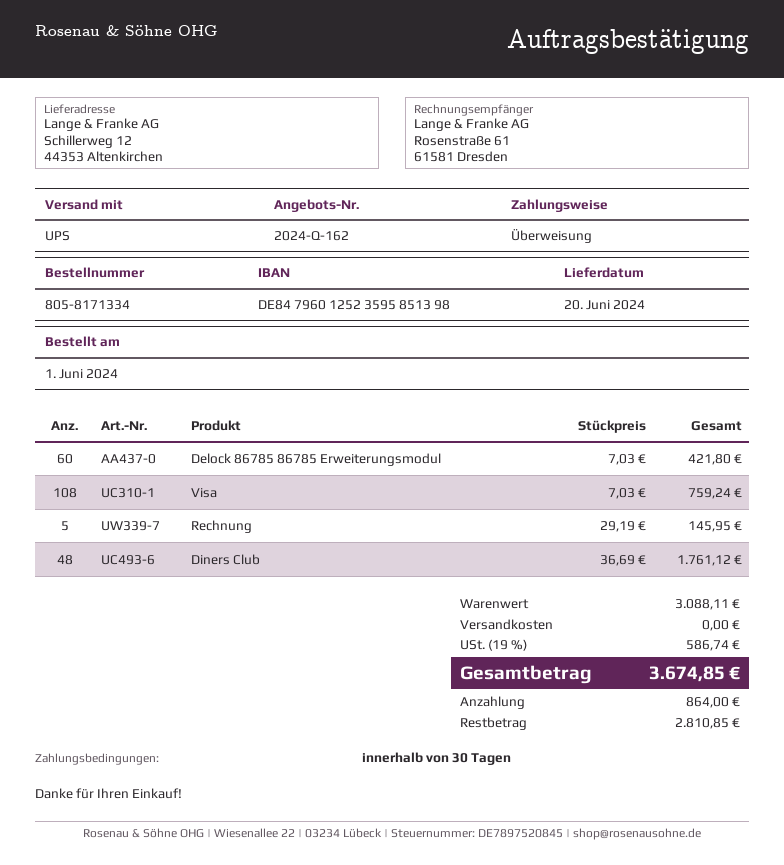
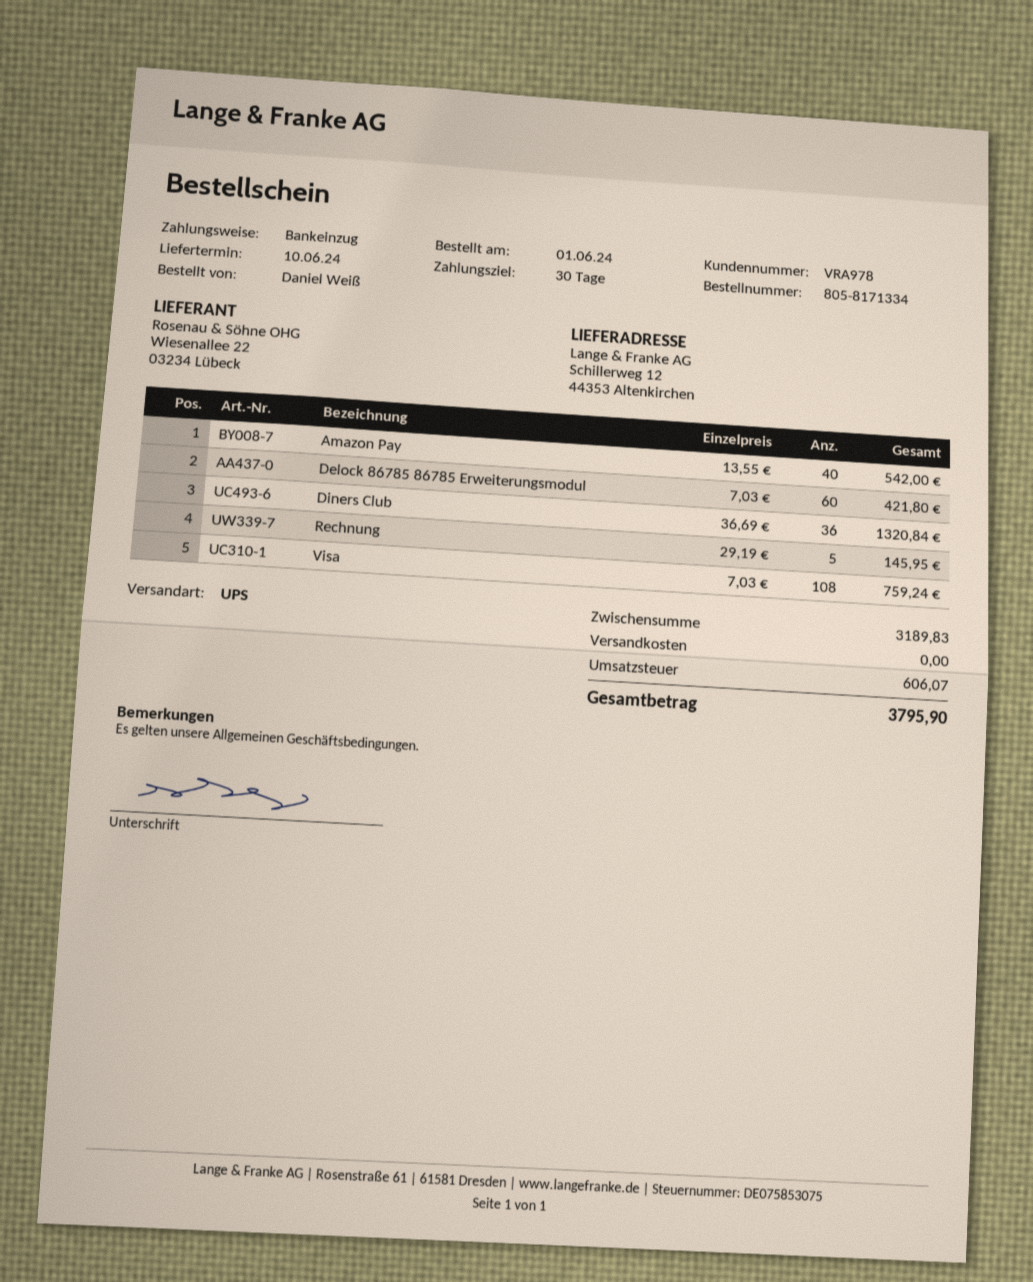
delivery date: 2024-06-20 -> 2024-06-10
payment method: bank transfer -> direct debit
Diners Club: 48 x 36.69 = 1761.12 -> 36 x 36.69 = 1320.84
Amazon Pay: none -> 40 x 13.55 = 542.00
subtotal: 3088.11 -> 3189.83
tax: 586.74 -> 606.07
total: 3674.85 -> 3795.90

